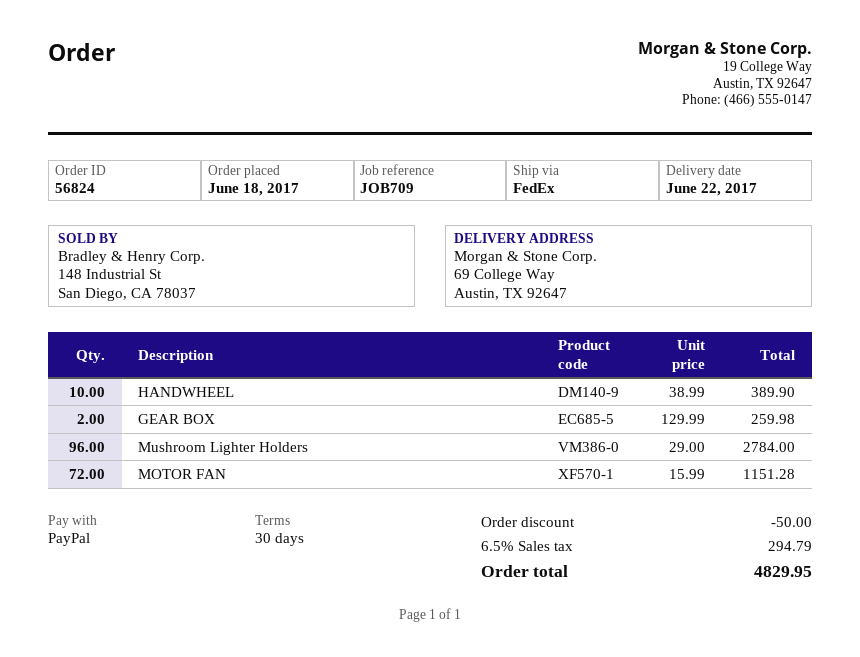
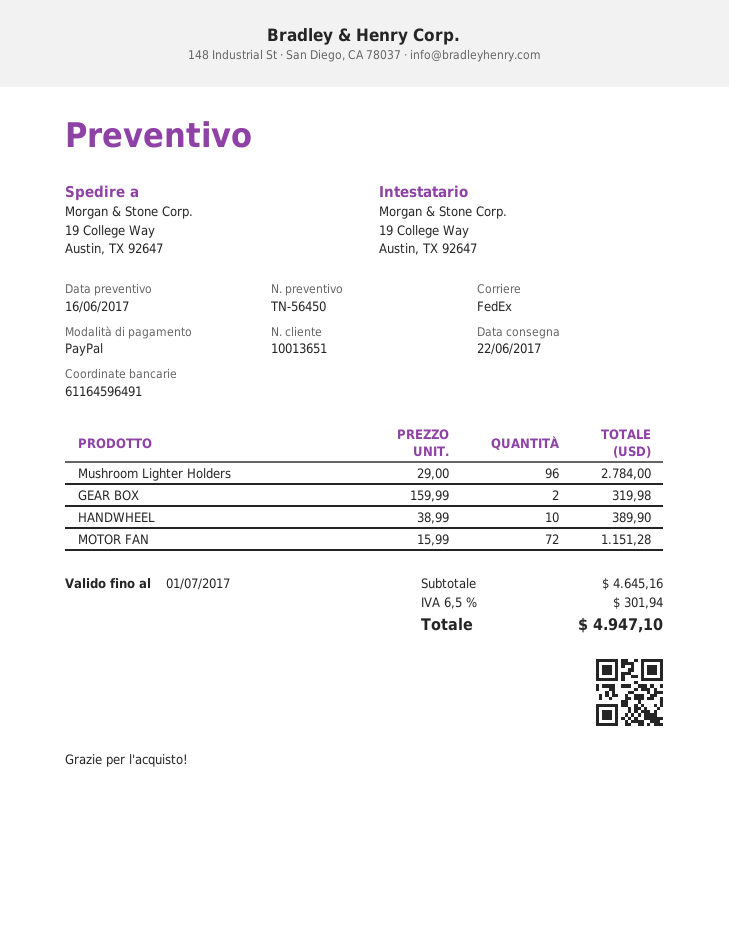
ship to: 69 College Way, Austin, TX 92647 -> 19 College Way, Austin, TX 92647
GEAR BOX: 2 x 129.99 = 259.98 -> 2 x 159.99 = 319.98
discount: 50.00 -> none
tax: 6.5% = 294.79 -> 6.5% = 301.94
total: 4829.95 -> 4947.10

